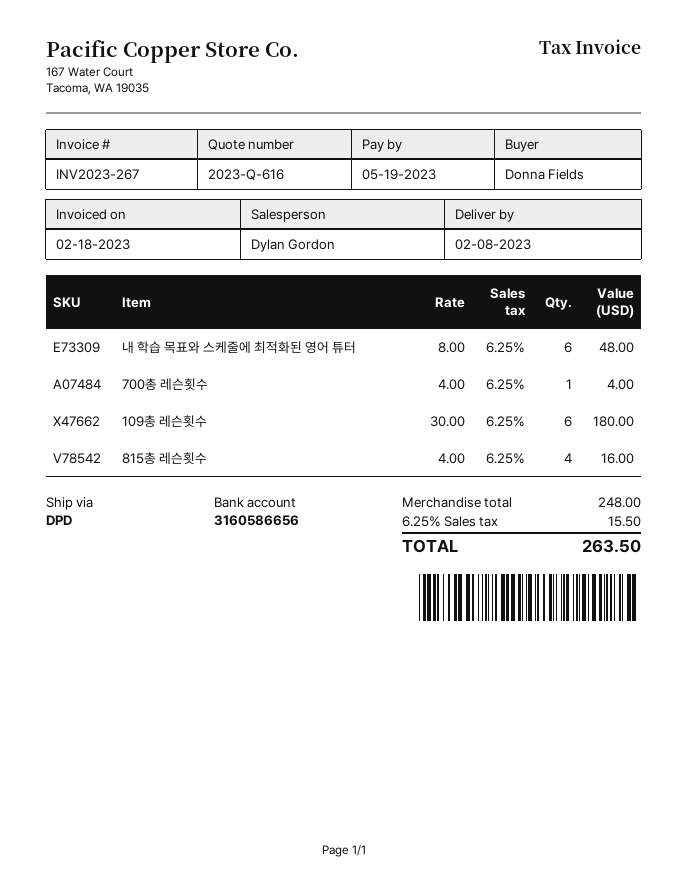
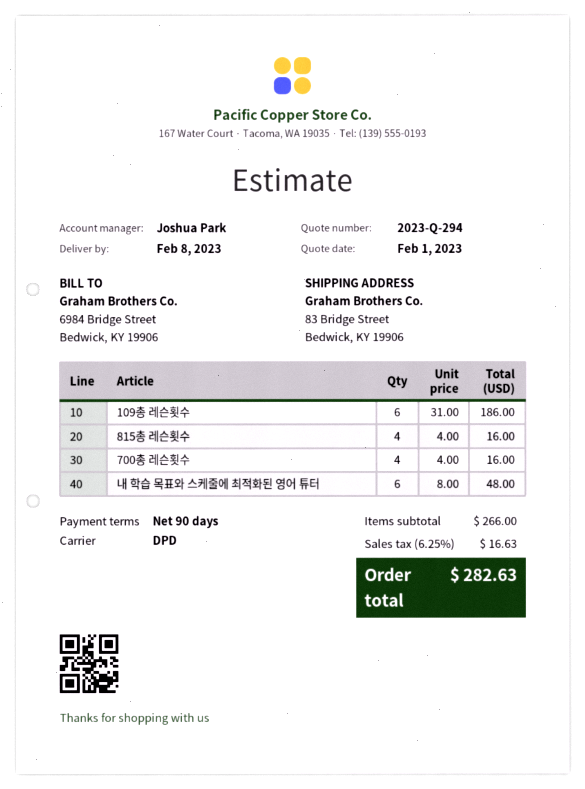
quote number: 2023-Q-616 -> 2023-Q-294
sales rep: Dylan Gordon -> Joshua Park
700총 레슨횟수: 1 x 4.00 = 4.00 -> 4 x 4.00 = 16.00
109총 레슨횟수: 6 x 30.00 = 180.00 -> 6 x 31.00 = 186.00
subtotal: 248.00 -> 266.00
tax: 6.25% = 15.50 -> 6.25% = 16.63
total: 263.50 -> 282.63

